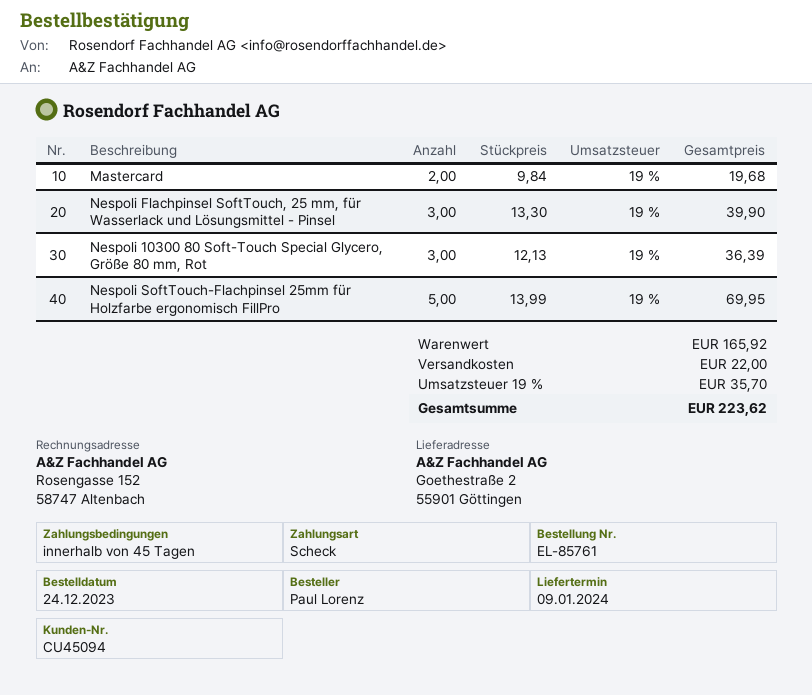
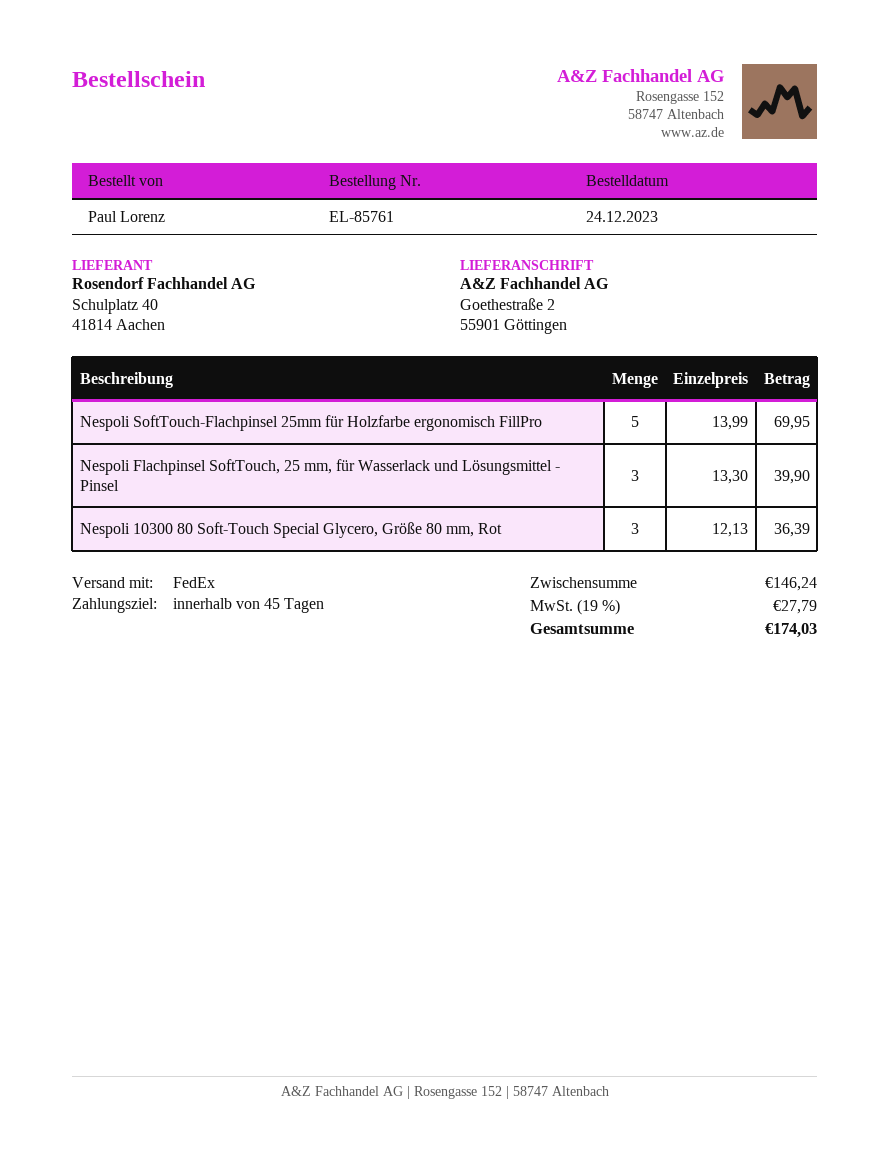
Mastercard: 2 x 9.84 = 19.68 -> none
subtotal: 165.92 -> 146.24
shipping: 22.00 -> none
tax: 19% = 35.70 -> 19% = 27.79
total: 223.62 -> 174.03

